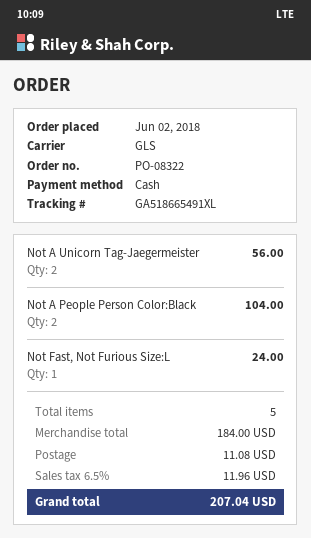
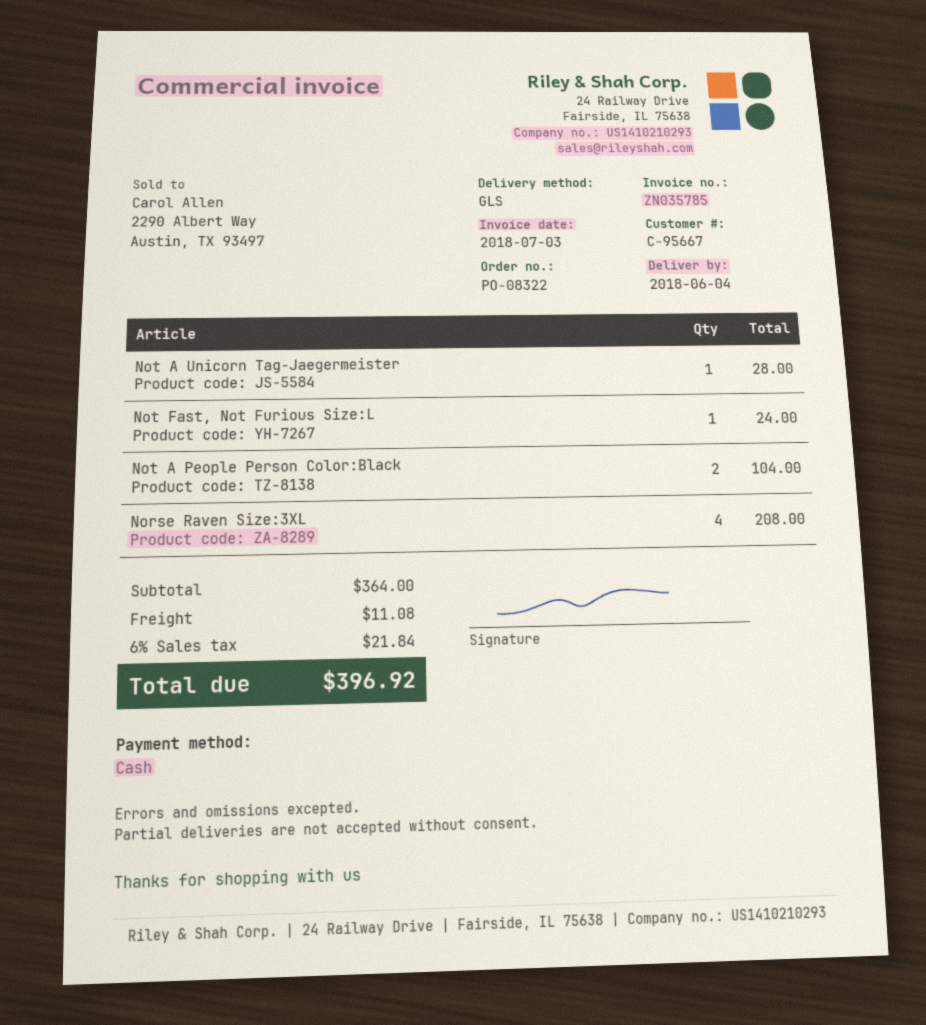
Not A Unicorn Tag-Jaegermeister: 2 for 56.00 -> 1 for 28.00
Norse Raven Size:3XL: none -> 4 for 208.00
subtotal: 184.00 -> 364.00
tax: 6.5% = 11.96 -> 6% = 21.84
total: 207.04 -> 396.92

